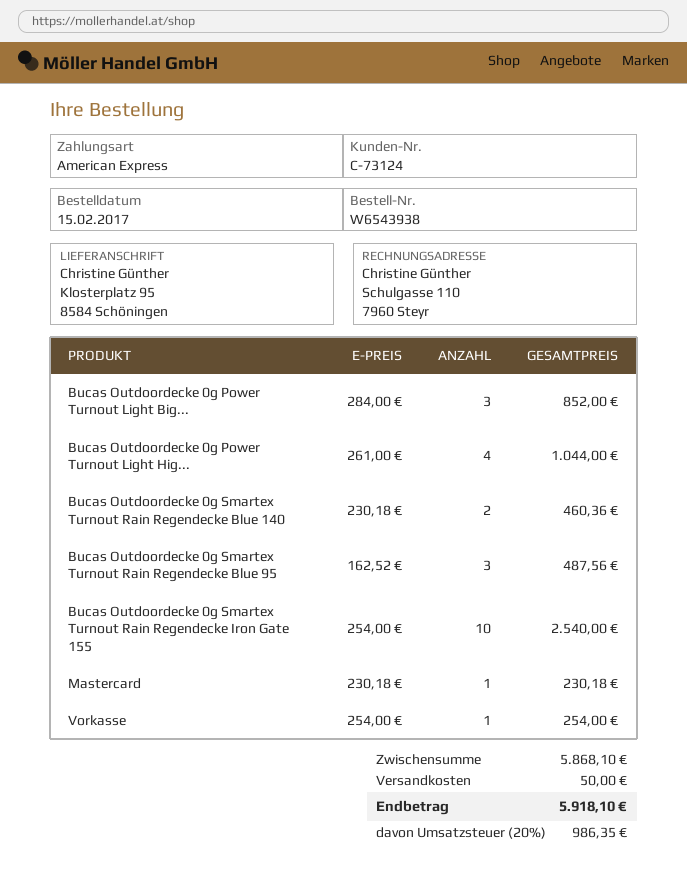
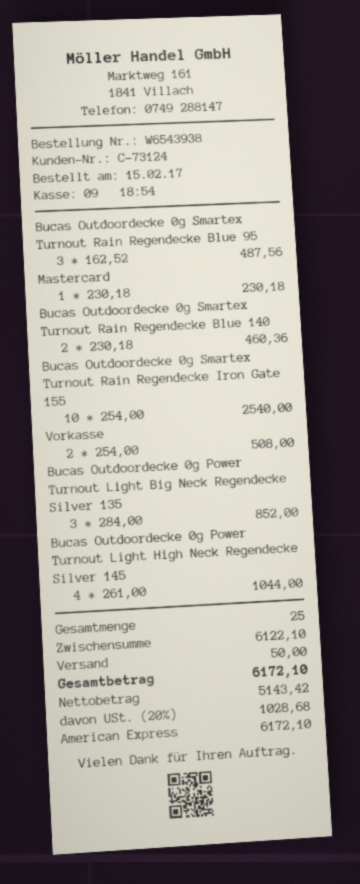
Vorkasse: 1 x 254.00 = 254.00 -> 2 x 254.00 = 508.00
subtotal: 5868.10 -> 6122.10
tax: 20% = 986.35 -> 20% = 1028.68
total: 5918.10 -> 6172.10

